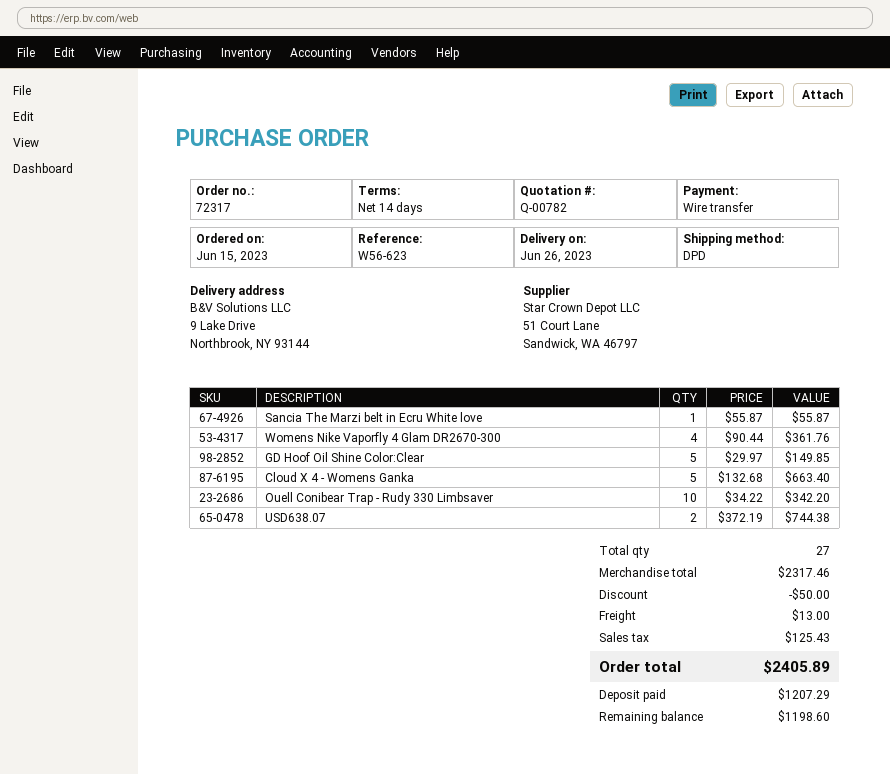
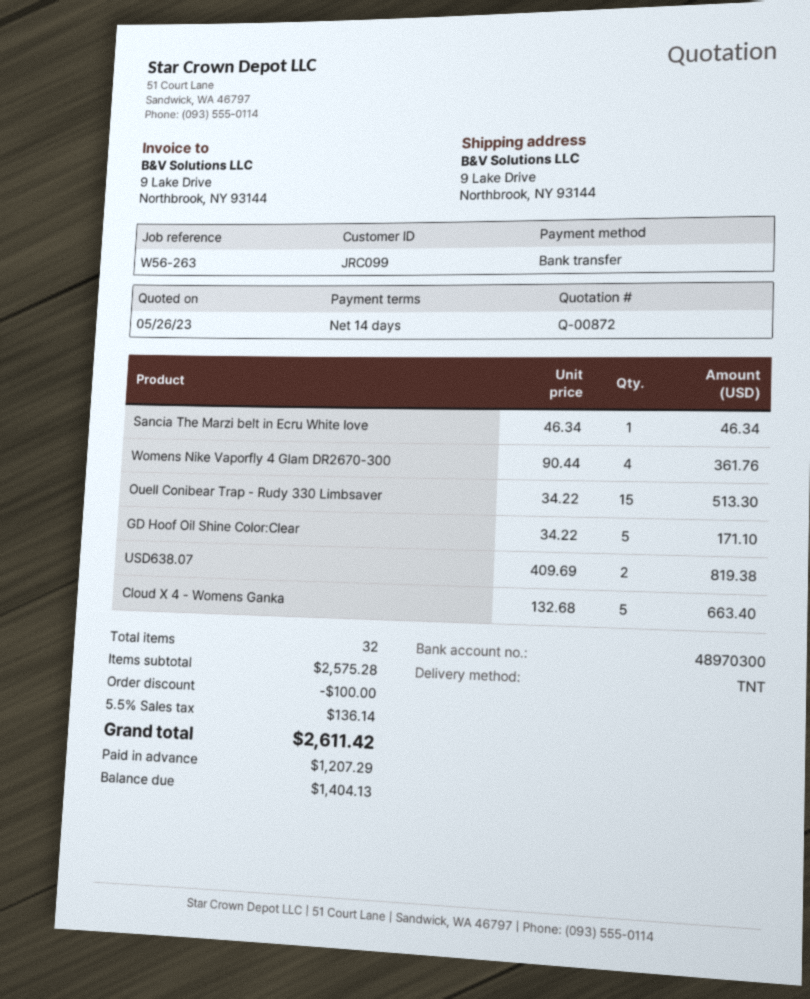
quote number: Q-00782 -> Q-00872
reference: W56-623 -> W56-263
shipping method: DPD -> TNT
Sancia The Marzi belt in Ecru White love: 1 x 55.87 = 55.87 -> 1 x 46.34 = 46.34
GD Hoof Oil Shine Color:Clear: 5 x 29.97 = 149.85 -> 5 x 34.22 = 171.10
Ouell Conibear Trap - Rudy 330 Limbsaver: 10 x 34.22 = 342.20 -> 15 x 34.22 = 513.30
USD638.07: 2 x 372.19 = 744.38 -> 2 x 409.69 = 819.38
total quantity: 27 -> 32
subtotal: 2317.46 -> 2575.28
discount: 50.00 -> 100.00
shipping: 13.00 -> none
tax: 125.43 -> 136.14
total: 2405.89 -> 2611.42
balance: 1198.60 -> 1404.13

